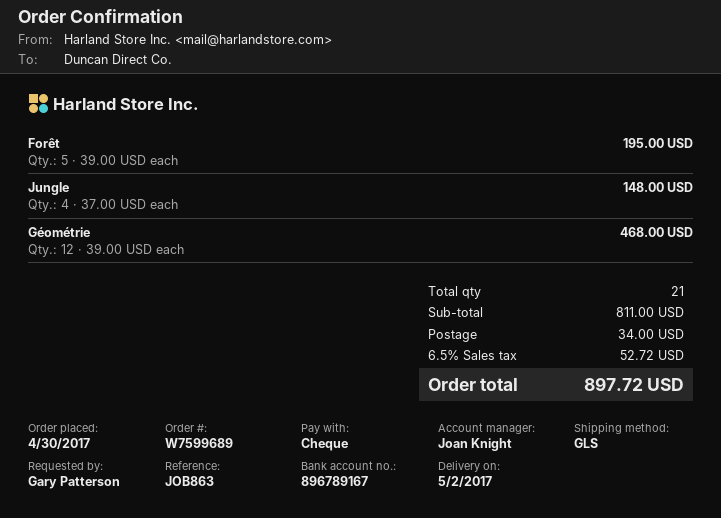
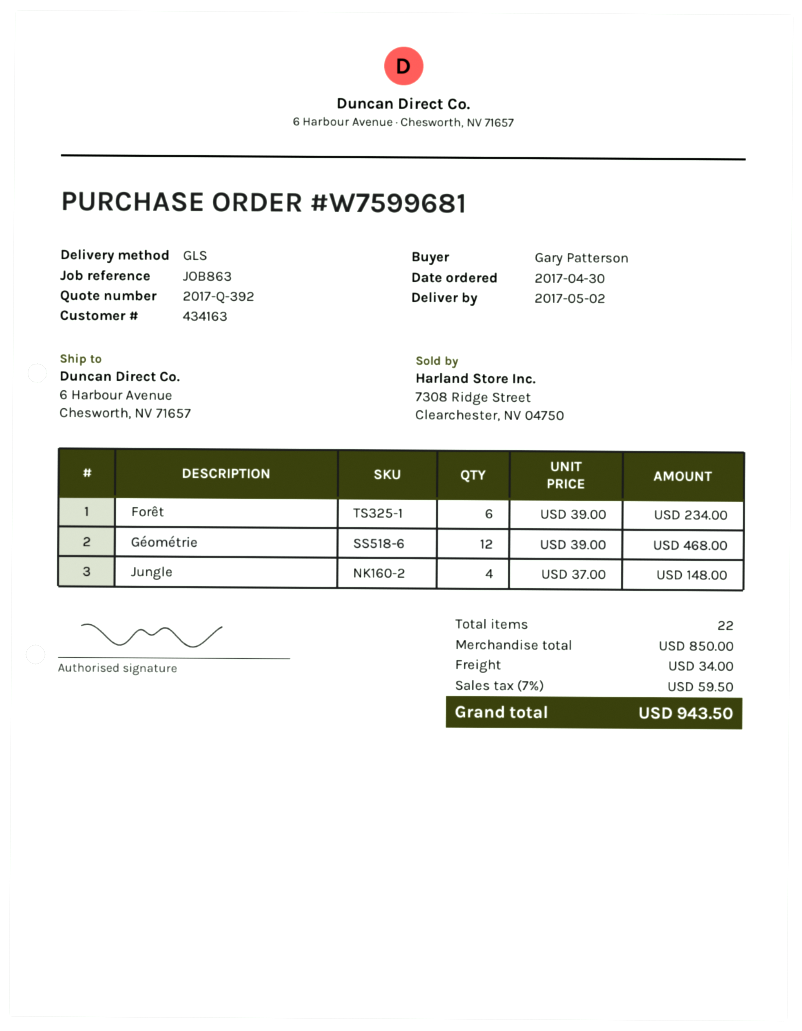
order number: W7599689 -> W7599681
Forêt: 5 x 39.00 = 195.00 -> 6 x 39.00 = 234.00
total quantity: 21 -> 22
subtotal: 811.00 -> 850.00
tax: 6.5% = 52.72 -> 7% = 59.50
total: 897.72 -> 943.50

